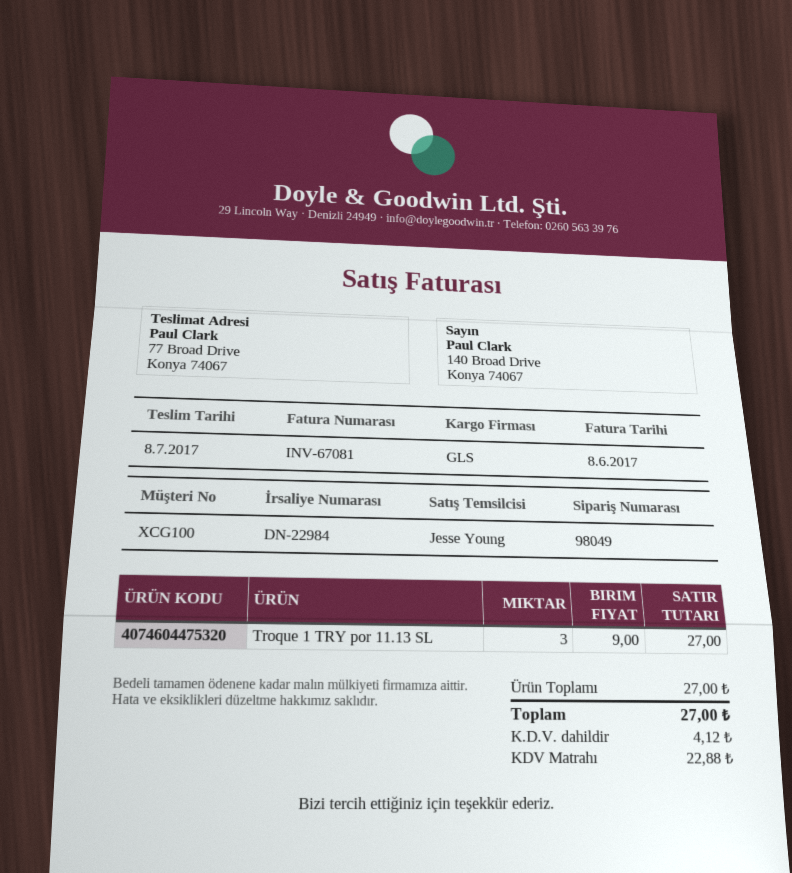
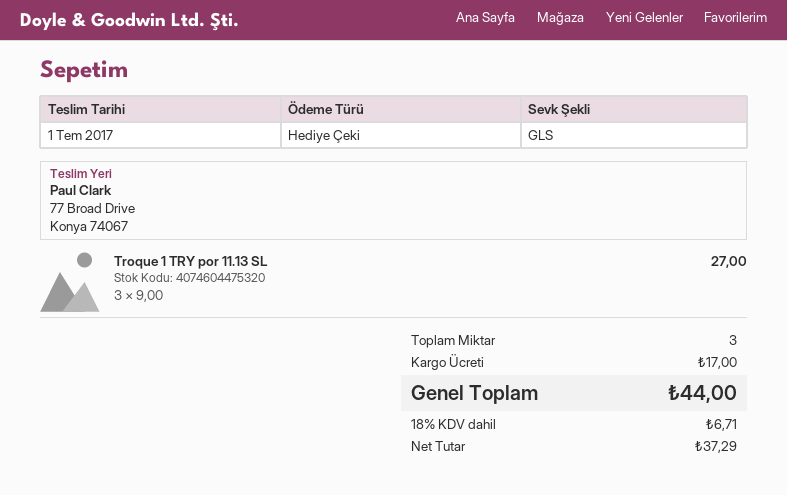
delivery date: 2017-07-08 -> 2017-07-01
shipping: none -> 17.00
net: 22.88 -> 37.29
tax: 4.12 -> 6.71
total: 27.00 -> 44.00

